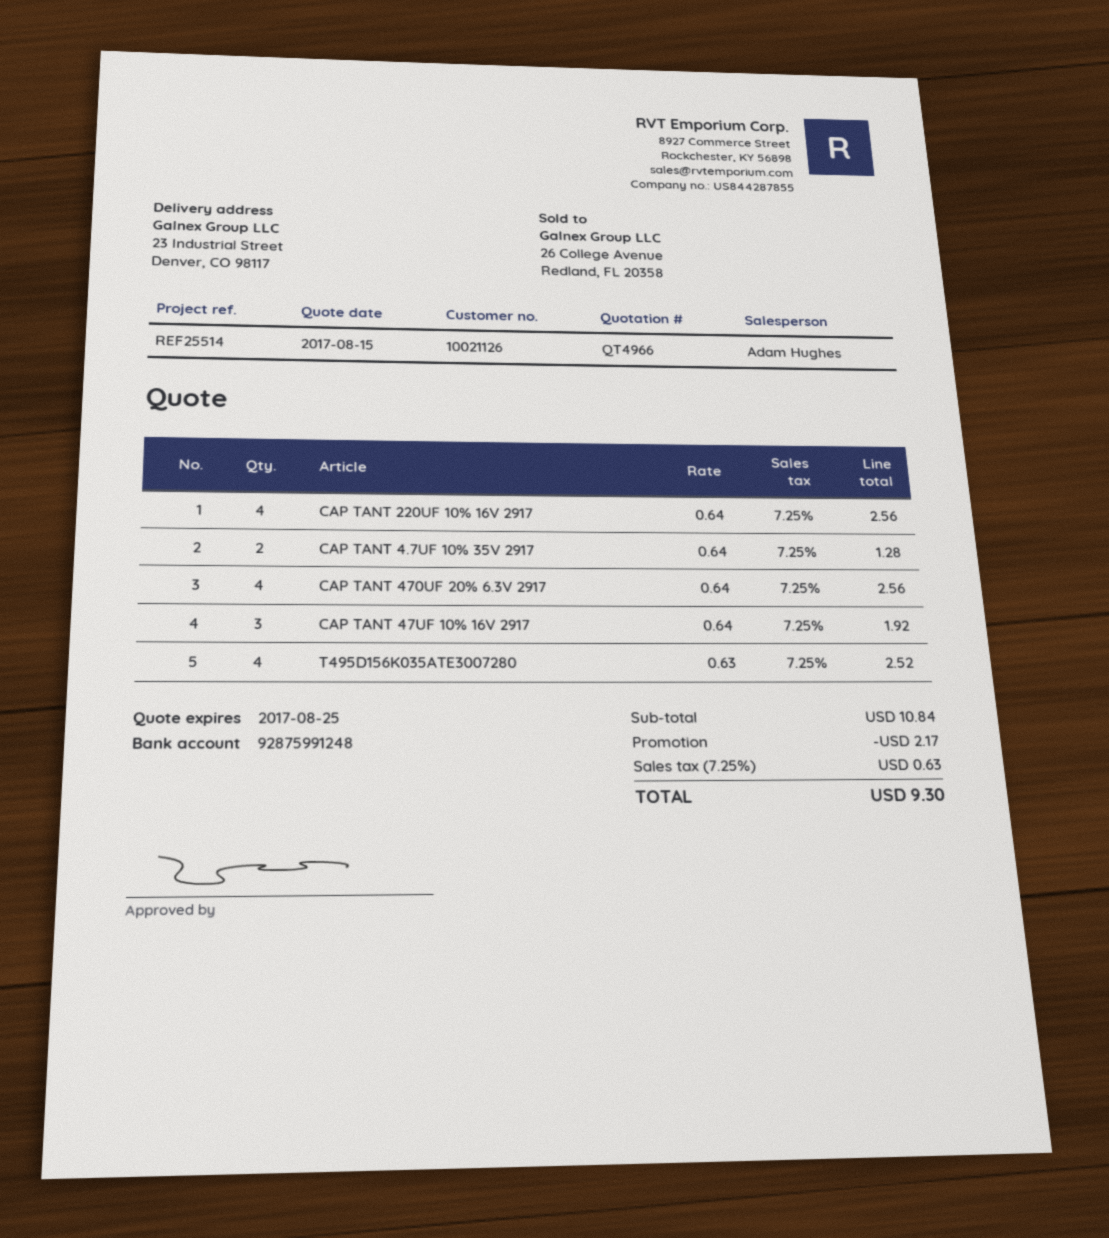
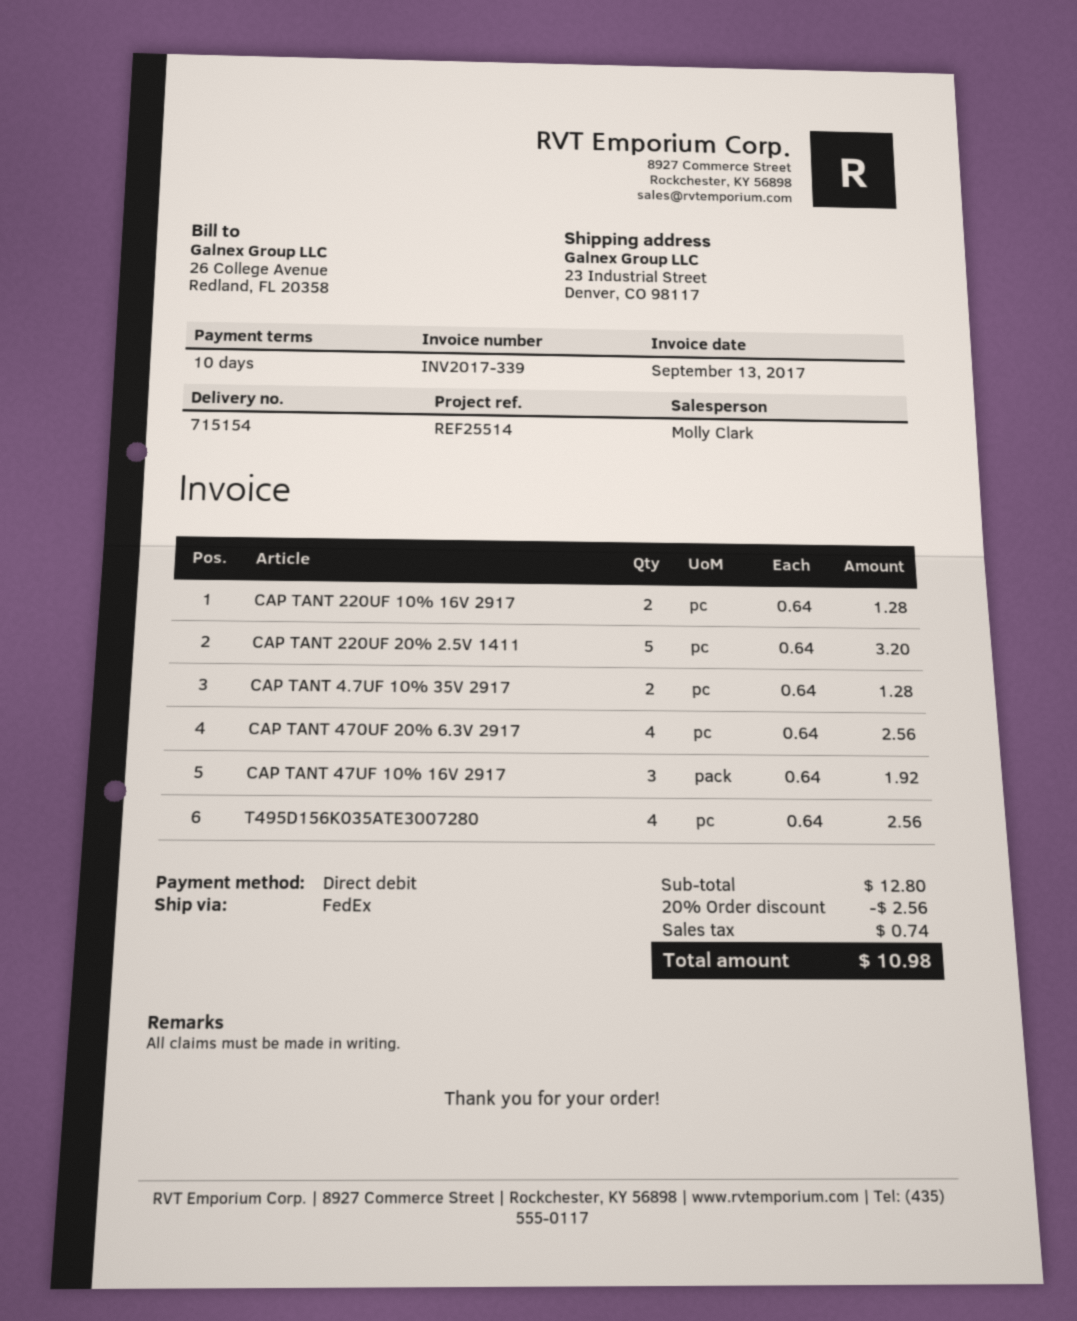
sales rep: Adam Hughes -> Molly Clark
CAP TANT 220UF 10% 16V 2917: 4 x 0.64 = 2.56 -> 2 x 0.64 = 1.28
T495D156K035ATE3007280: 4 x 0.63 = 2.52 -> 4 x 0.64 = 2.56
CAP TANT 220UF 20% 2.5V 1411: none -> 5 x 0.64 = 3.20
subtotal: 10.84 -> 12.80
discount: 2.17 -> 2.56
tax: 0.63 -> 0.74
total: 9.30 -> 10.98

